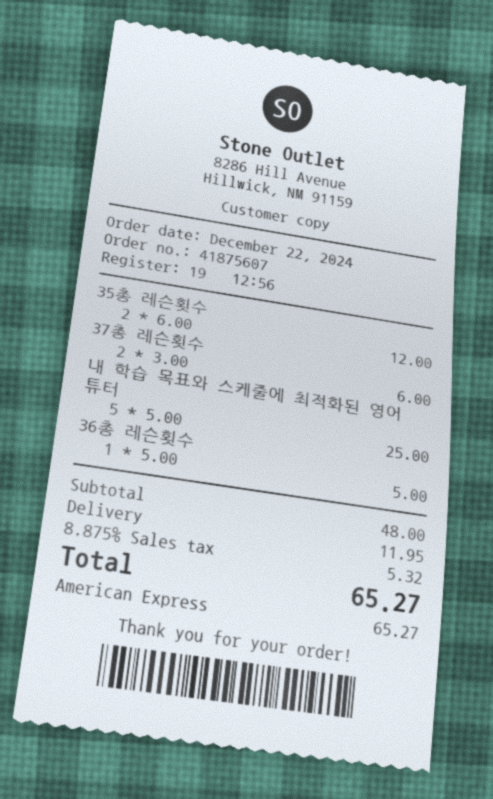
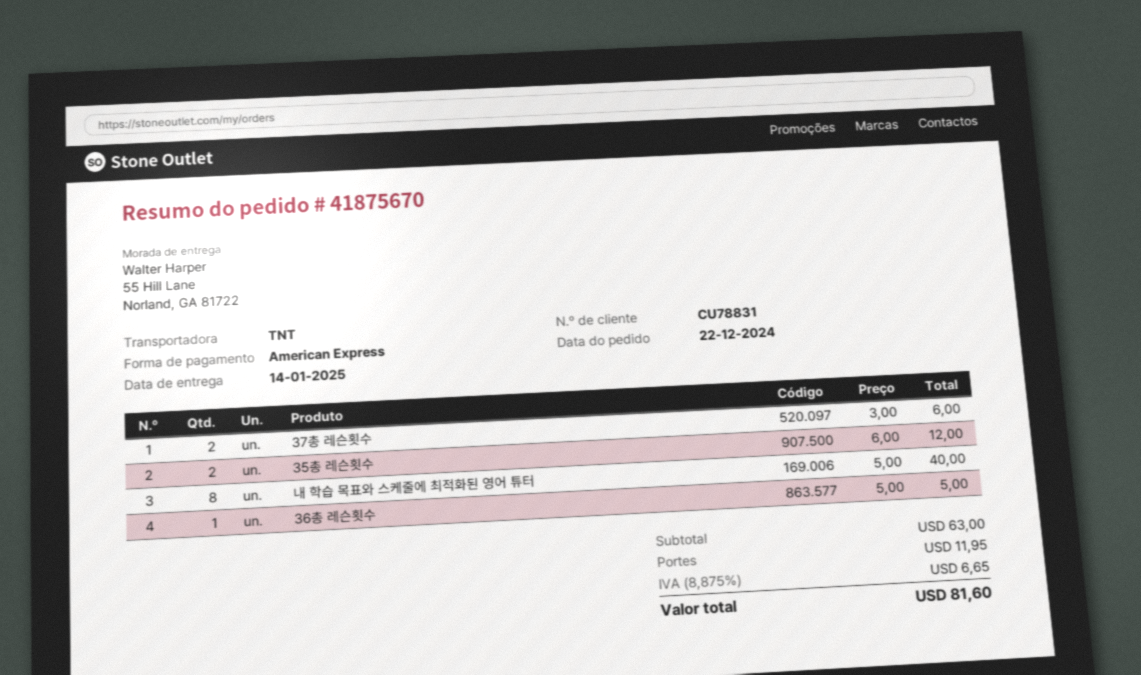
order number: 41875607 -> 41875670
내 학습 목표와 스케줄에 최적화된 영어 튜터: 5 x 5.00 = 25.00 -> 8 x 5.00 = 40.00
subtotal: 48.00 -> 63.00
tax: 8.875% = 5.32 -> 8.875% = 6.65
total: 65.27 -> 81.60

